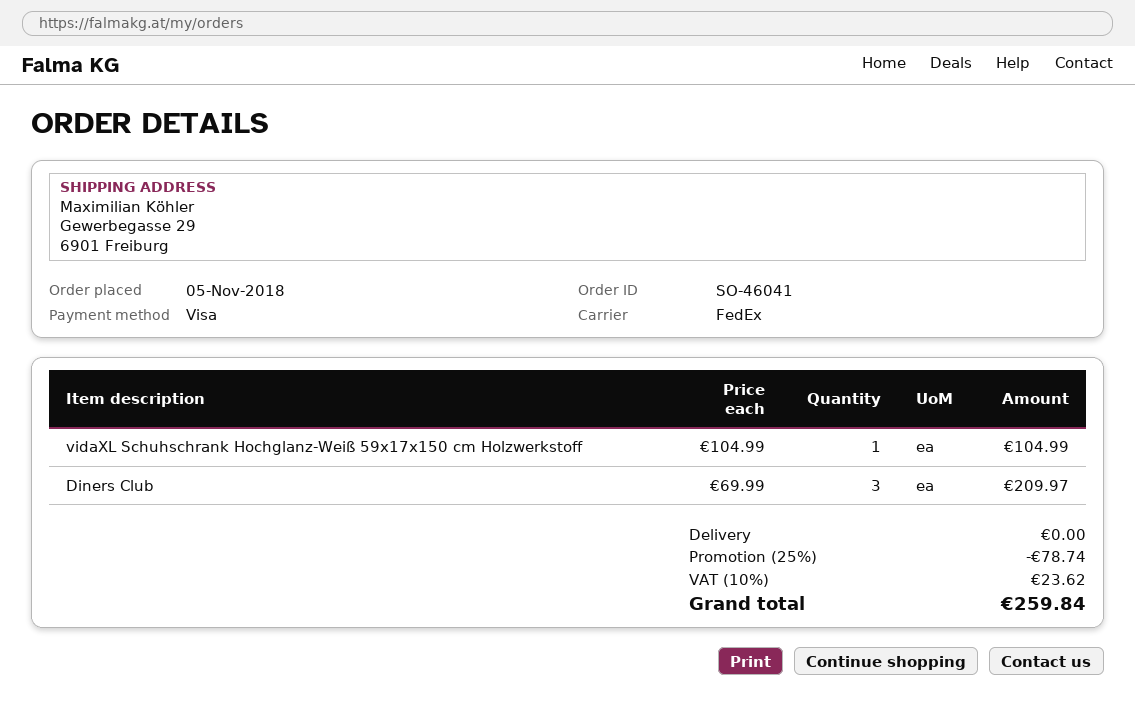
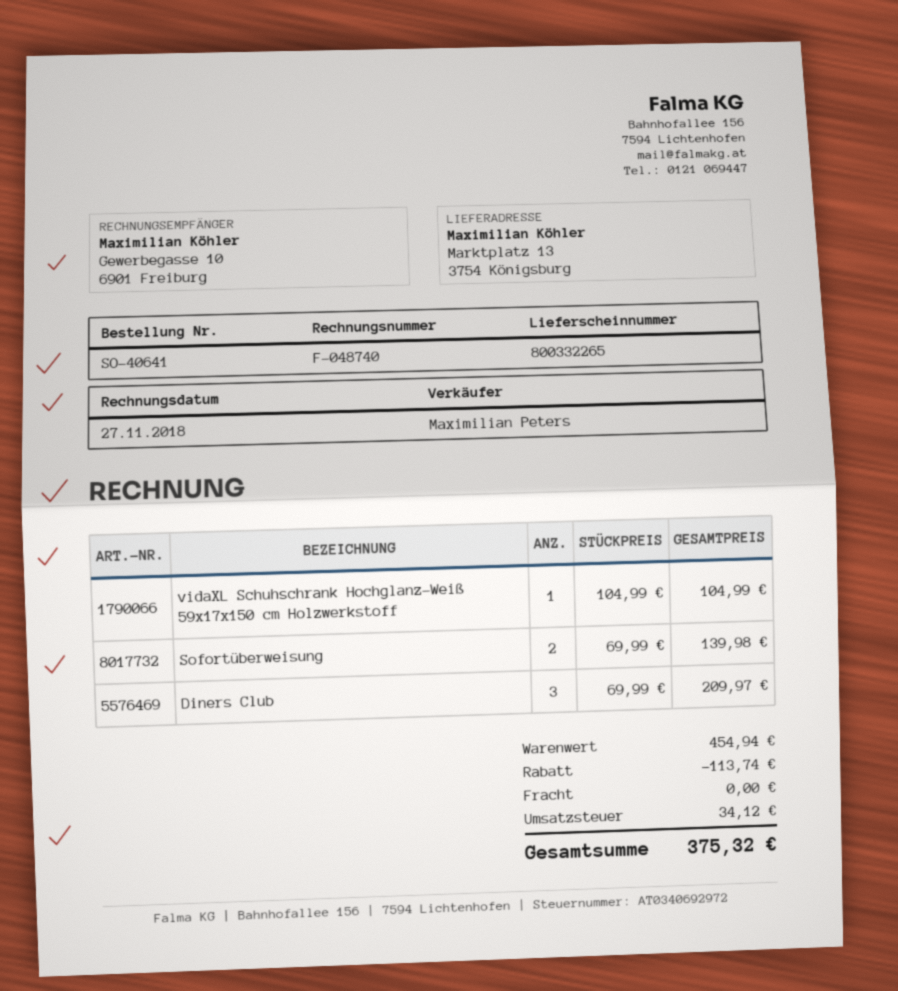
order number: SO-46041 -> SO-40641
ship to: Gewerbegasse 29, 6901 Freiburg -> Marktplatz 13, 3754 Königsburg
Sofortüberweisung: none -> 2 x 69.99 = 139.98
discount: 78.74 -> 113.74
tax: 23.62 -> 34.12
total: 259.84 -> 375.32

